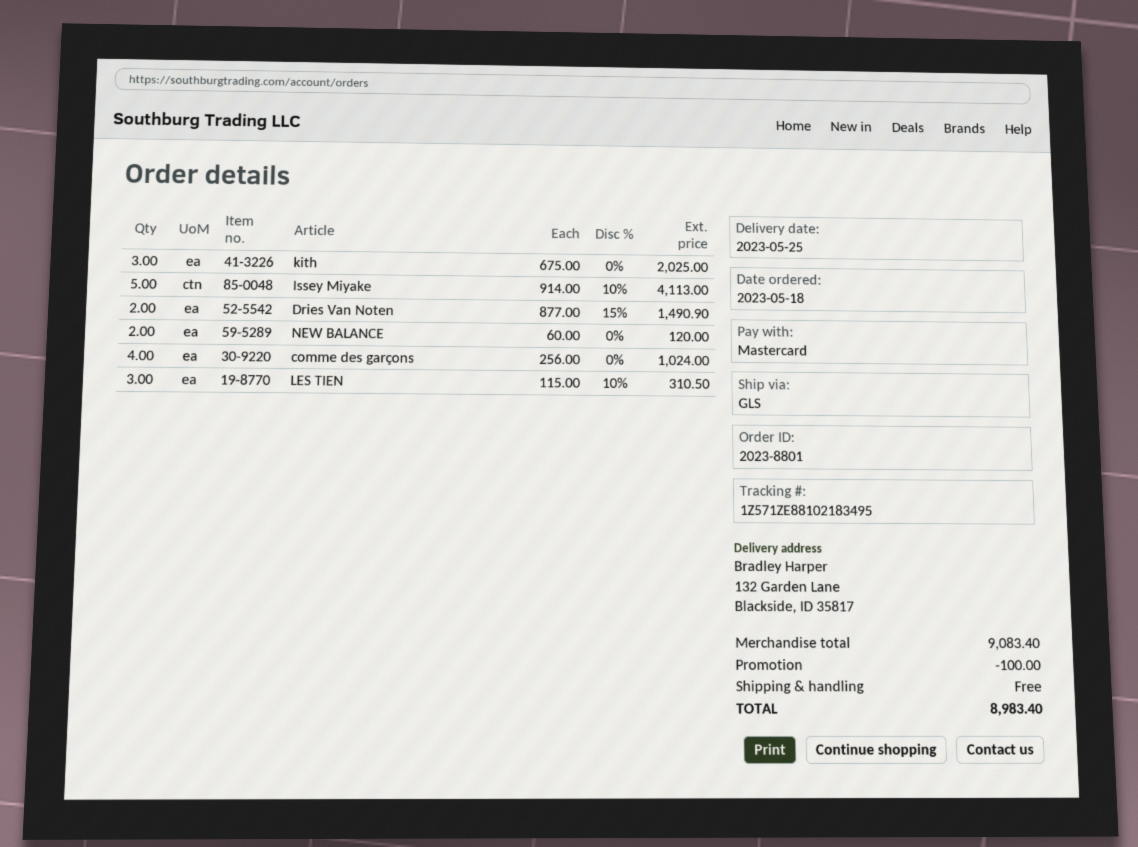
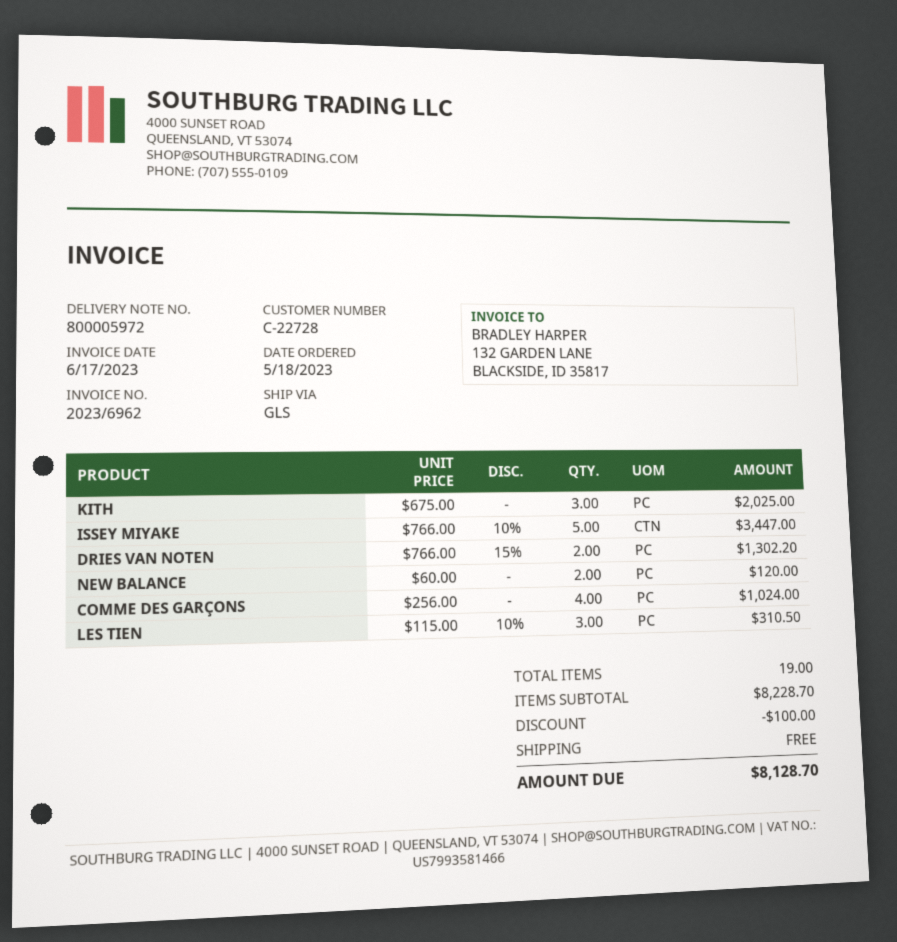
Issey Miyake: 5 x 914.00 - 10% = 4113.00 -> 5 x 766.00 - 10% = 3447.00
Dries Van Noten: 2 x 877.00 - 15% = 1490.90 -> 2 x 766.00 - 15% = 1302.20
subtotal: 9083.40 -> 8228.70
total: 8983.40 -> 8128.70

